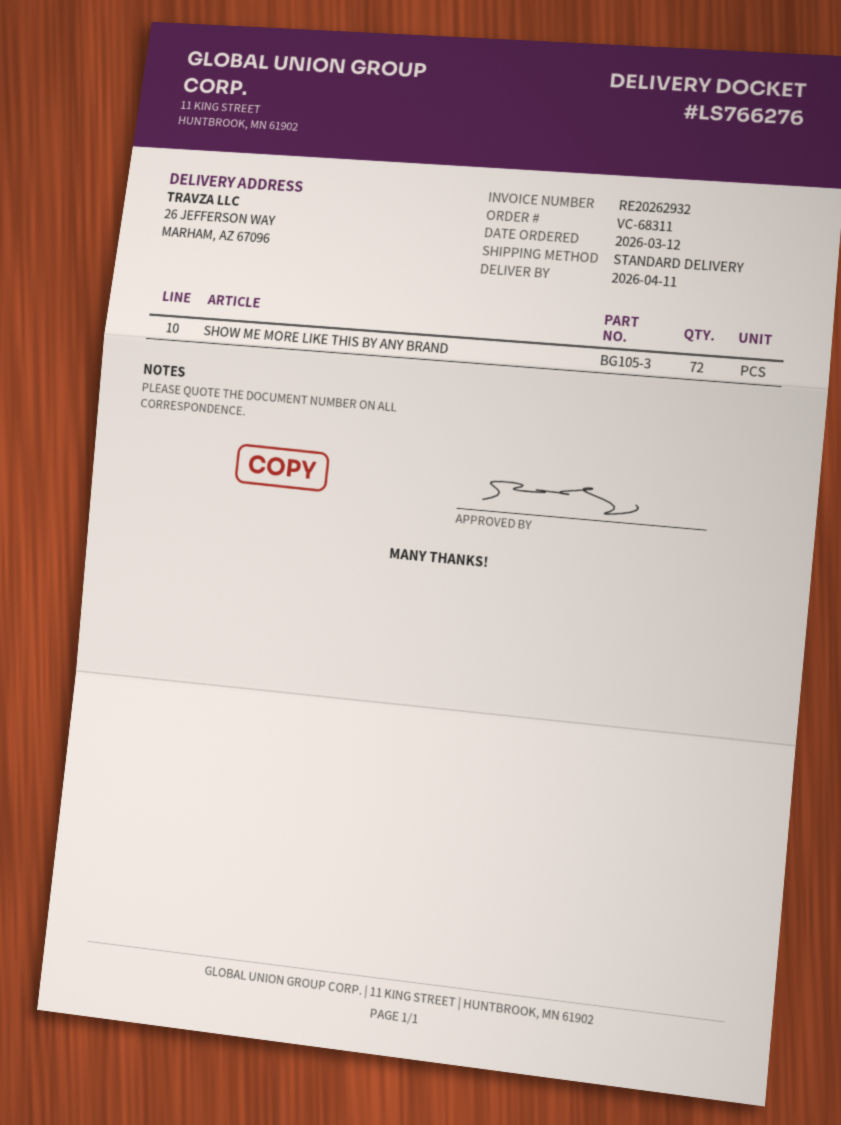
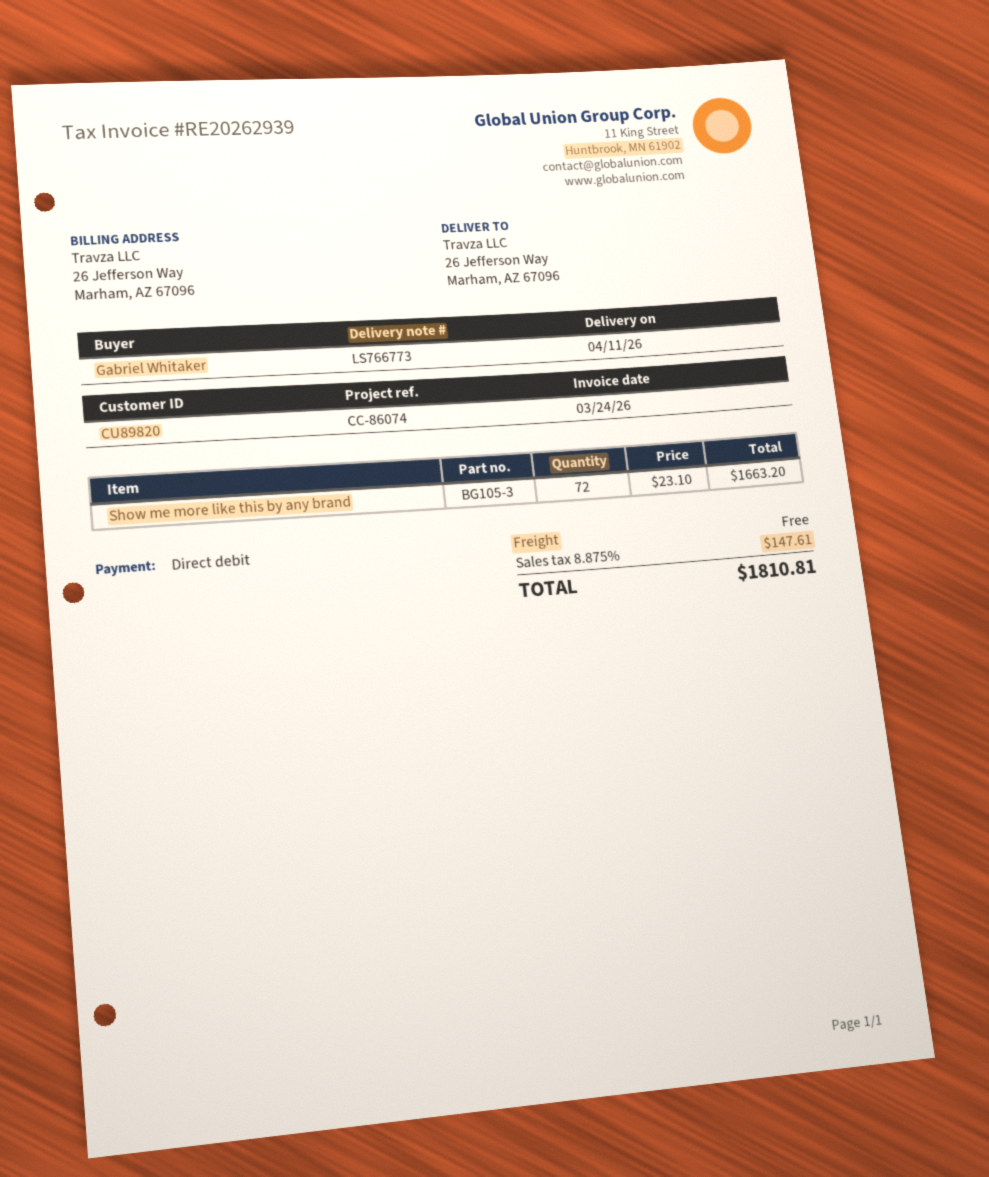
delivery note number: LS766276 -> LS766773
invoice number: RE20262932 -> RE20262939

